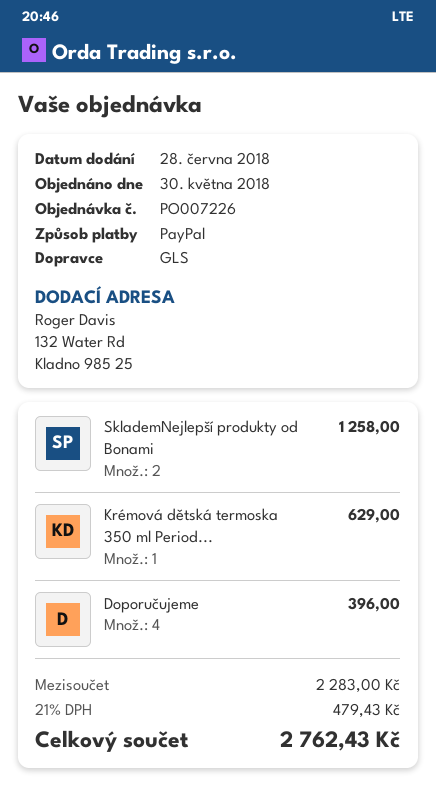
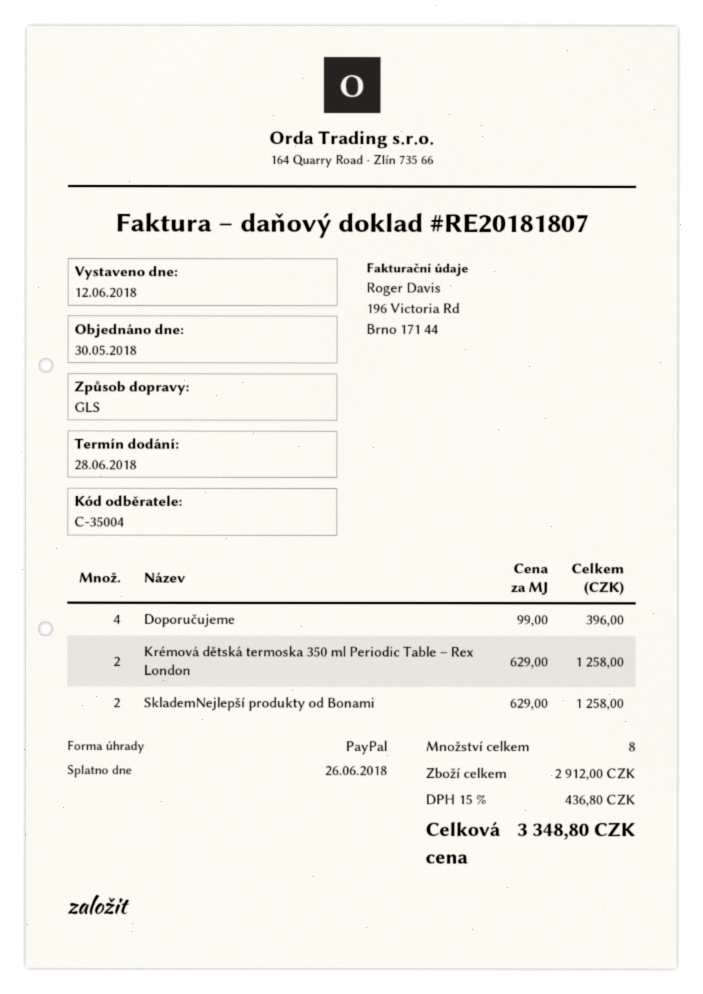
Krémová dětská termoska 350 ml Period...: 1 for 629.00 -> 2 for 1258.00
subtotal: 2283.00 -> 2912.00
tax: 21% = 479.43 -> 15% = 436.80
total: 2762.43 -> 3348.80

